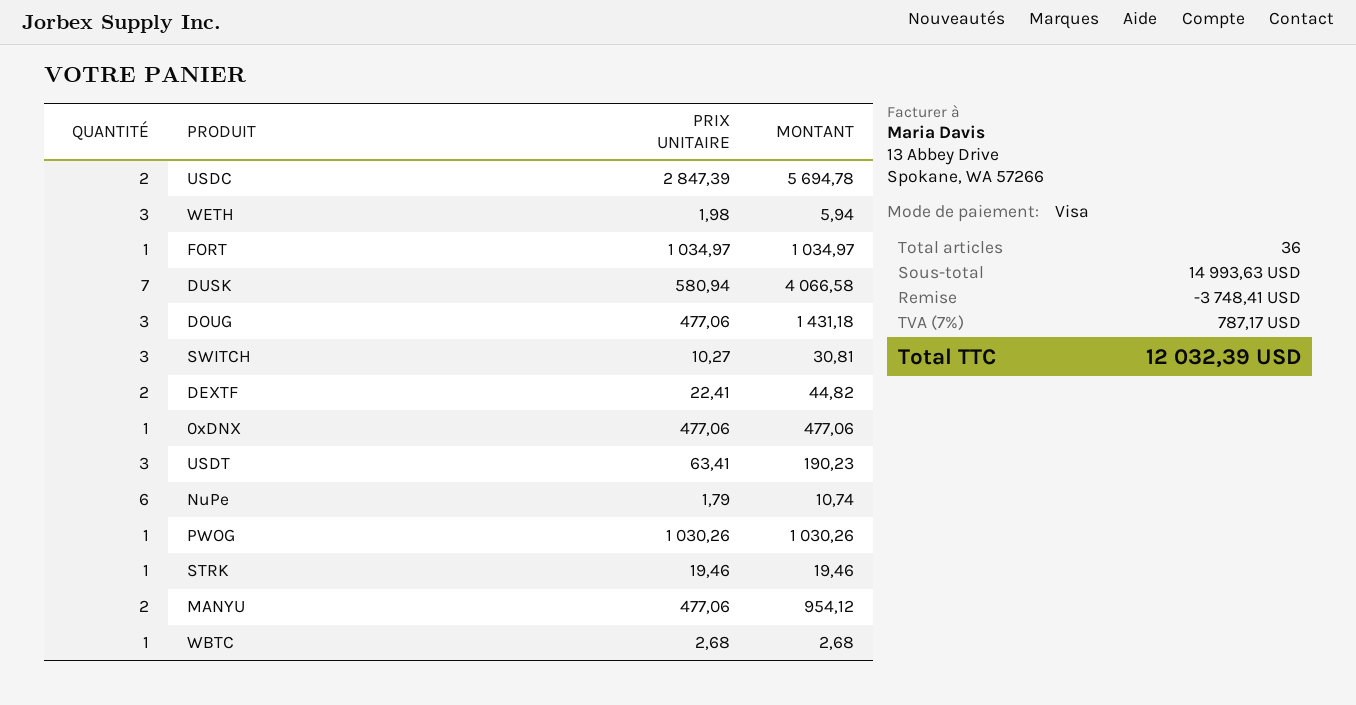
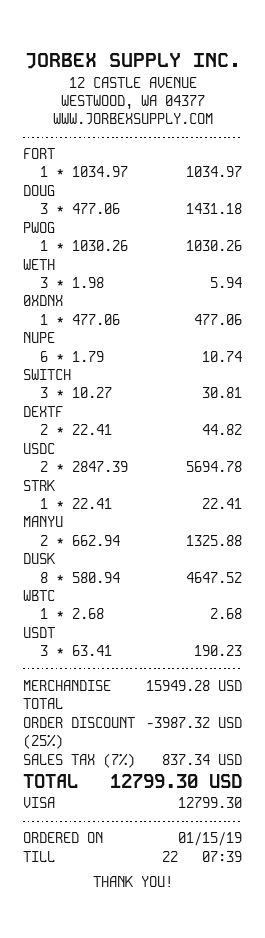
DUSK: 7 x 580.94 = 4066.58 -> 8 x 580.94 = 4647.52
STRK: 1 x 19.46 = 19.46 -> 1 x 22.41 = 22.41
MANYU: 2 x 477.06 = 954.12 -> 2 x 662.94 = 1325.88
subtotal: 14993.63 -> 15949.28
discount: 3748.41 -> 3987.32
tax: 7% = 787.17 -> 7% = 837.34
total: 12032.39 -> 12799.30

